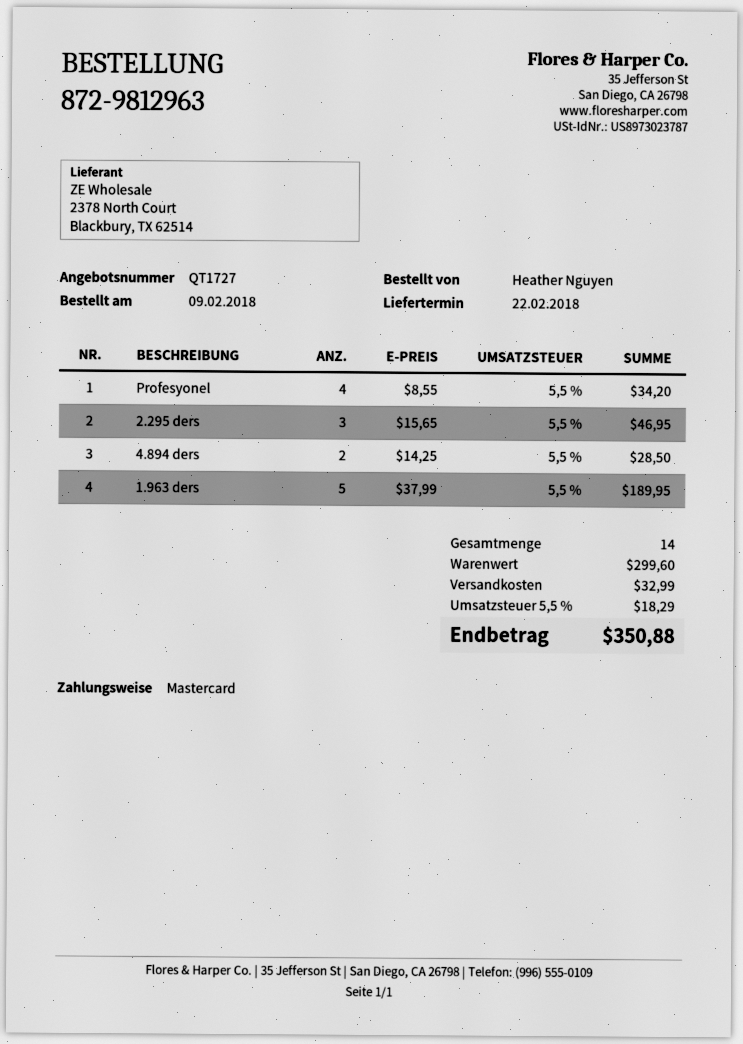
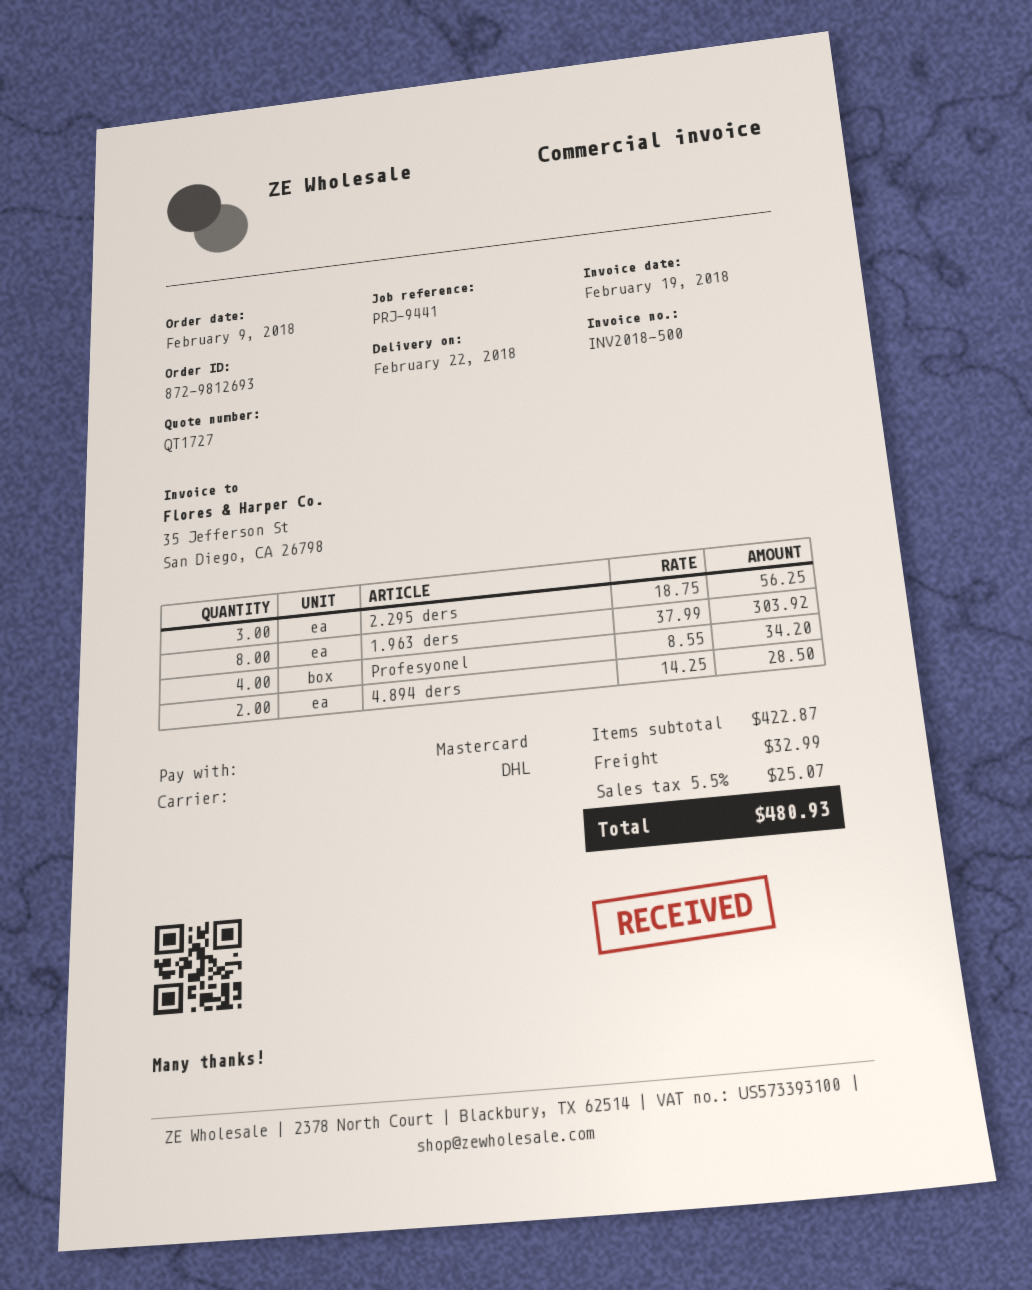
order number: 872-9812963 -> 872-9812693
2.295 ders: 3 x 15.65 = 46.95 -> 3 x 18.75 = 56.25
1.963 ders: 5 x 37.99 = 189.95 -> 8 x 37.99 = 303.92
subtotal: 299.60 -> 422.87
tax: 5.5% = 18.29 -> 5.5% = 25.07
total: 350.88 -> 480.93

